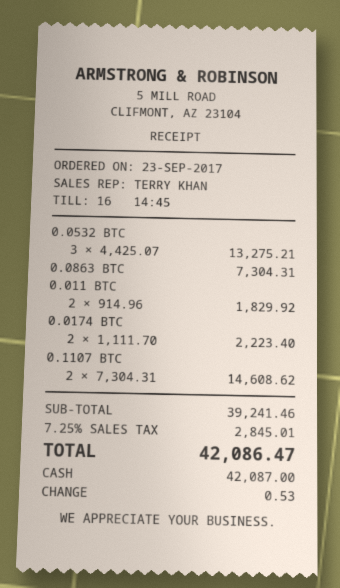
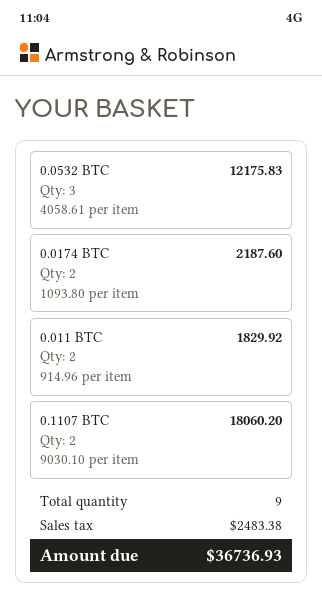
0.0532 BTC: 3 x 4425.07 = 13275.21 -> 3 x 4058.61 = 12175.83
0.0863 BTC: 1 x 7304.31 = 7304.31 -> none
0.0174 BTC: 2 x 1111.70 = 2223.40 -> 2 x 1093.80 = 2187.60
0.1107 BTC: 2 x 7304.31 = 14608.62 -> 2 x 9030.10 = 18060.20
tax: 2845.01 -> 2483.38
total: 42086.47 -> 36736.93

